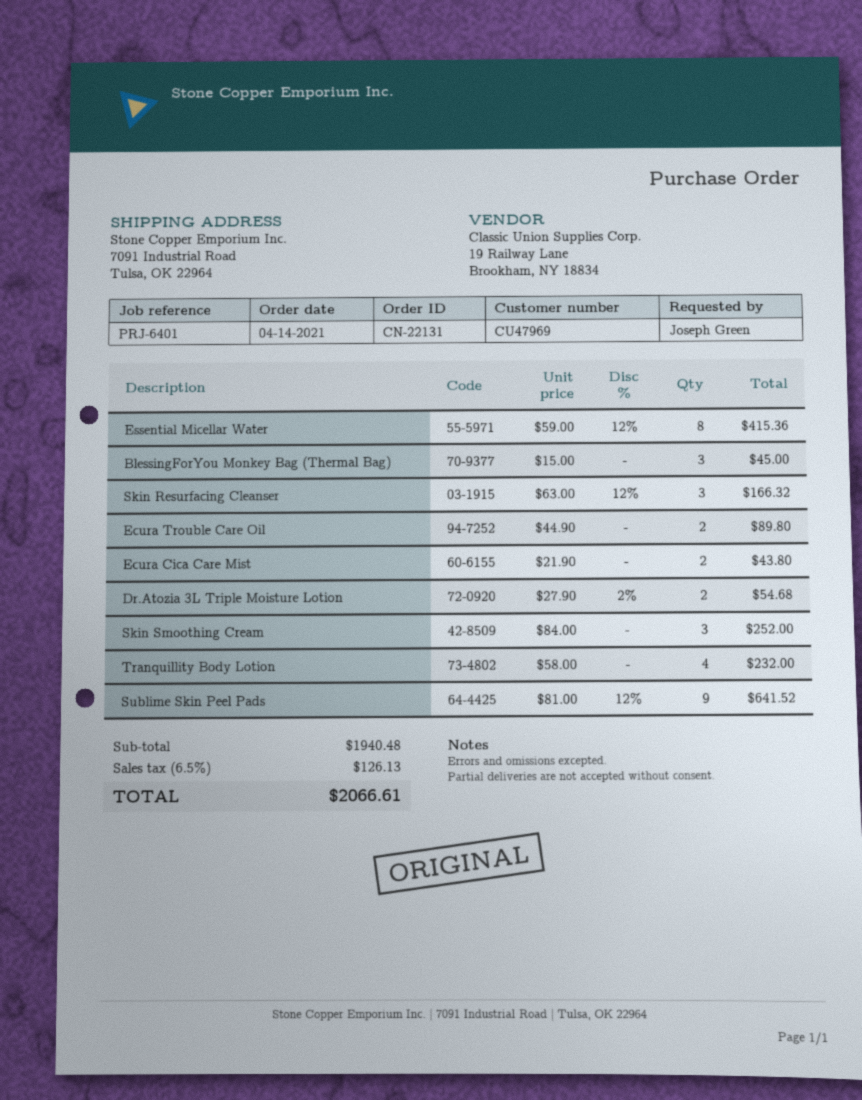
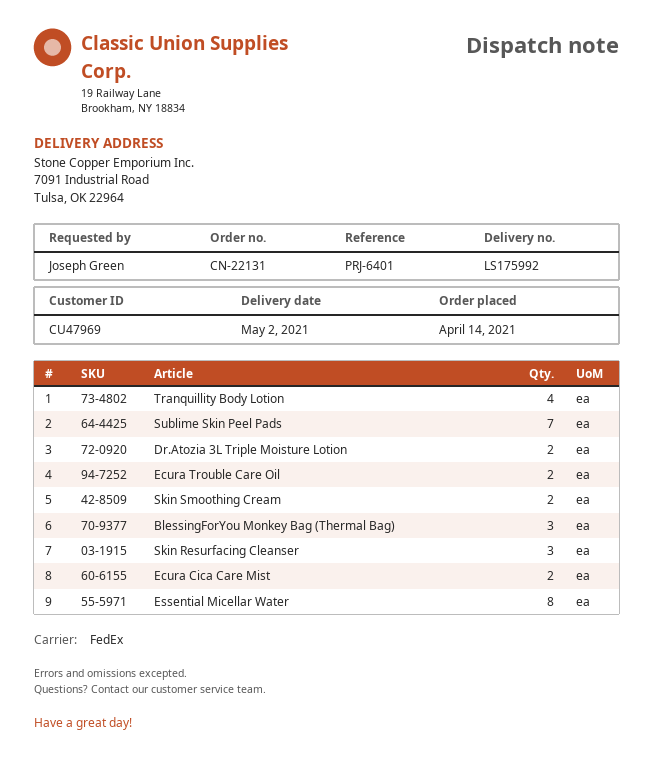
Skin Smoothing Cream: 3 -> 2
Sublime Skin Peel Pads: 9 -> 7

